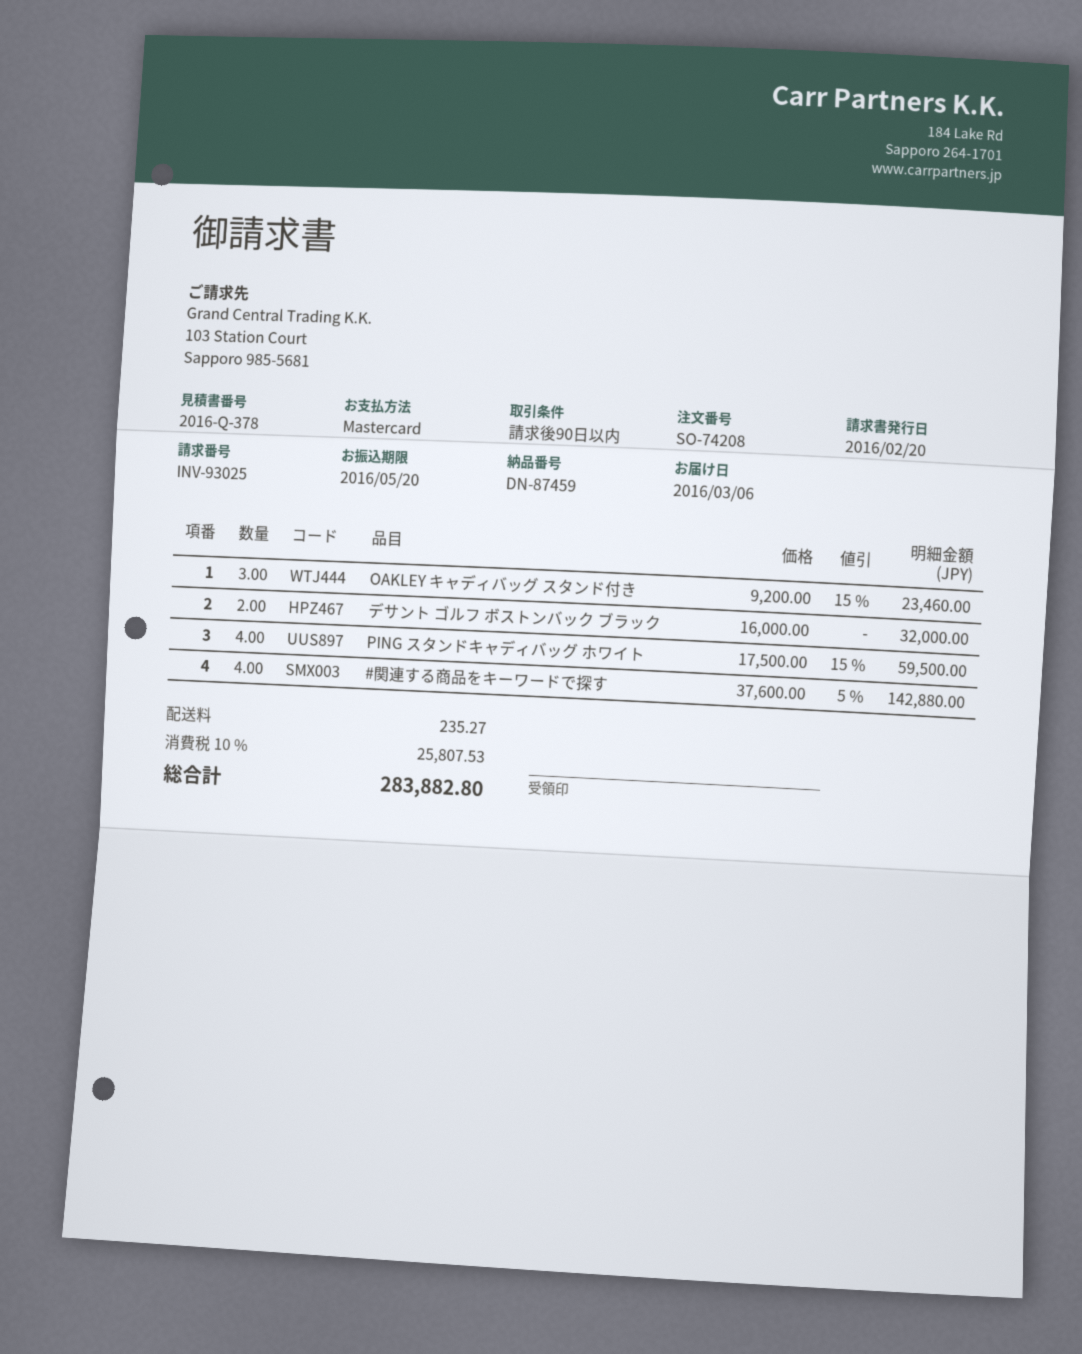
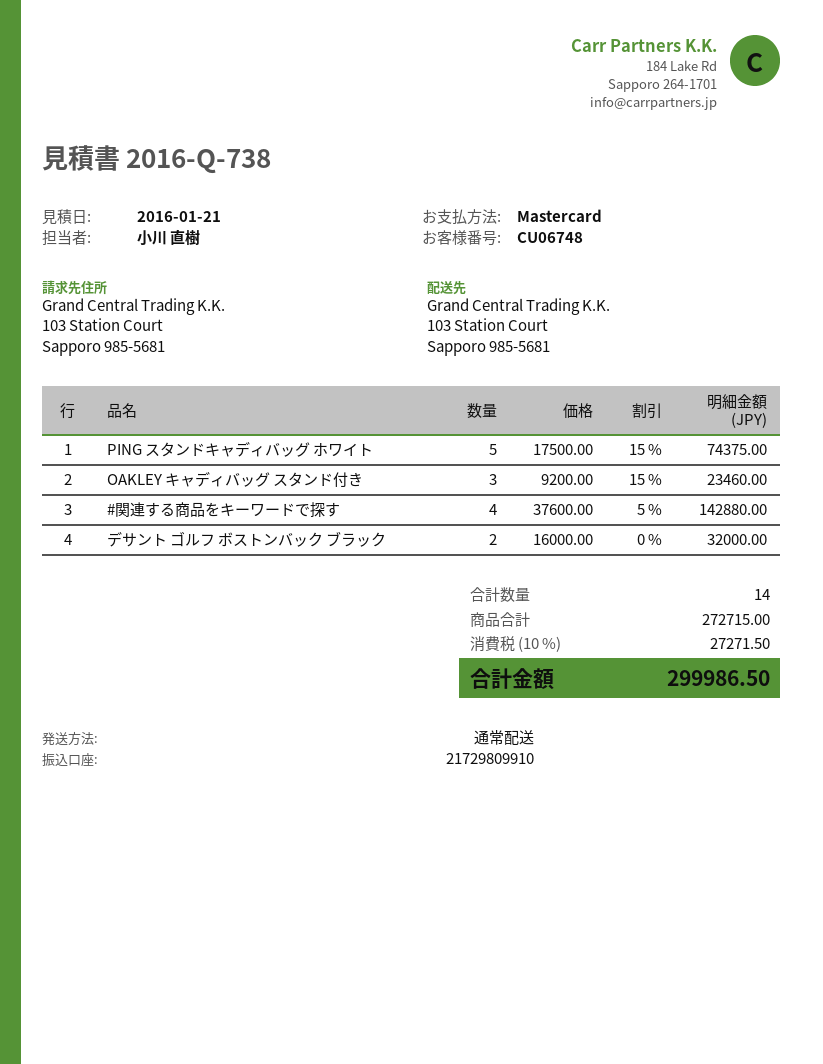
quote number: 2016-Q-378 -> 2016-Q-738
PING スタンドキャディバッグ ホワイト: 4 x 17500.00 - 15% = 59500.00 -> 5 x 17500.00 - 15% = 74375.00
shipping: 235.27 -> none
tax: 10% = 25807.53 -> 10% = 27271.50
total: 283882.80 -> 299986.50

